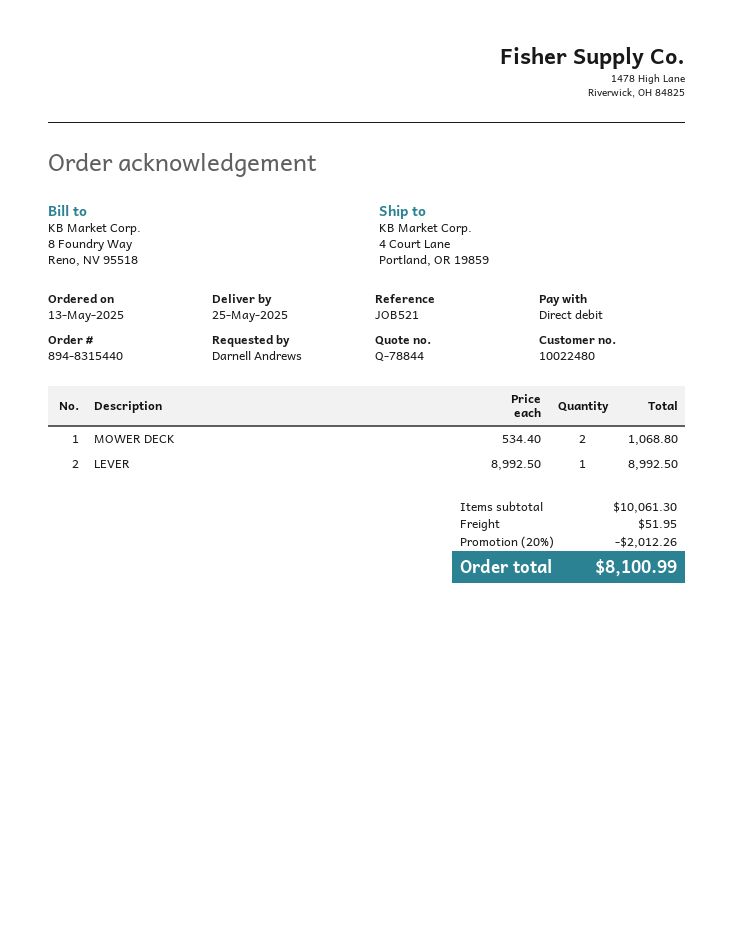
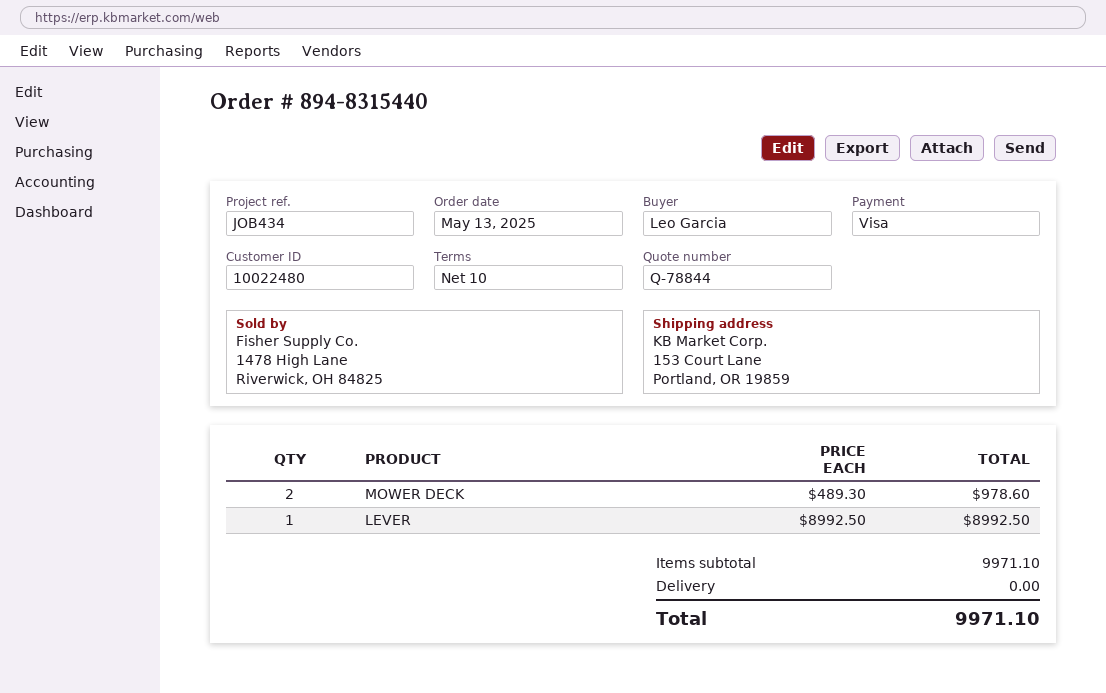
reference: JOB521 -> JOB434
ordered by: Darnell Andrews -> Leo Garcia
payment method: direct debit -> Visa
ship to: 4 Court Lane, Portland, OR 19859 -> 153 Court Lane, Portland, OR 19859
MOWER DECK: 2 x 534.40 = 1068.80 -> 2 x 489.30 = 978.60
subtotal: 10061.30 -> 9971.10
discount: 20% = 2012.26 -> none
shipping: 51.95 -> 0.00
total: 8100.99 -> 9971.10

